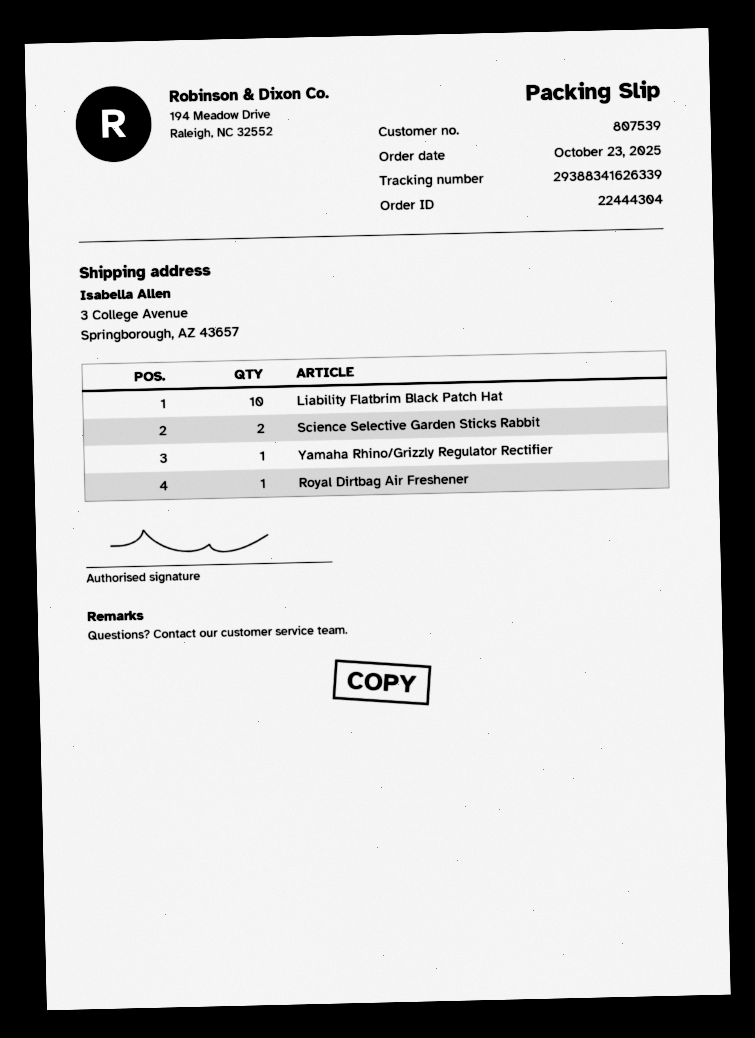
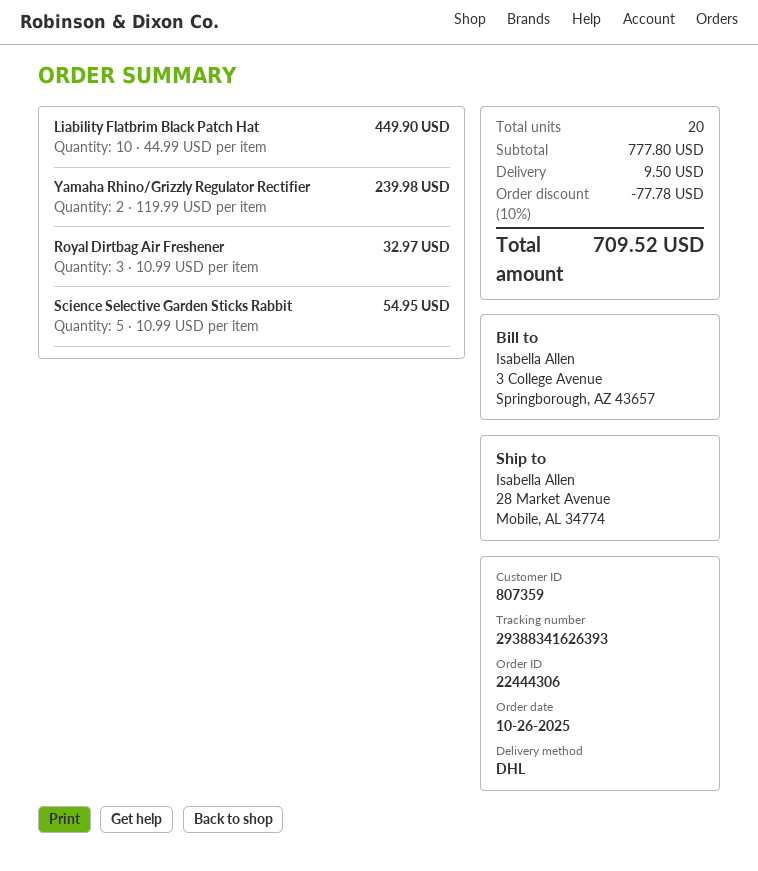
order number: 22444304 -> 22444306
order date: 2025-10-23 -> 2025-10-26
customer number: 807539 -> 807359
tracking number: 29388341626339 -> 29388341626393
ship to: 3 College Avenue, Springborough, AZ 43657 -> 28 Market Avenue, Mobile, AL 34774
Science Selective Garden Sticks Rabbit: 2 -> 5
Yamaha Rhino/Grizzly Regulator Rectifier: 1 -> 2
Royal Dirtbag Air Freshener: 1 -> 3

